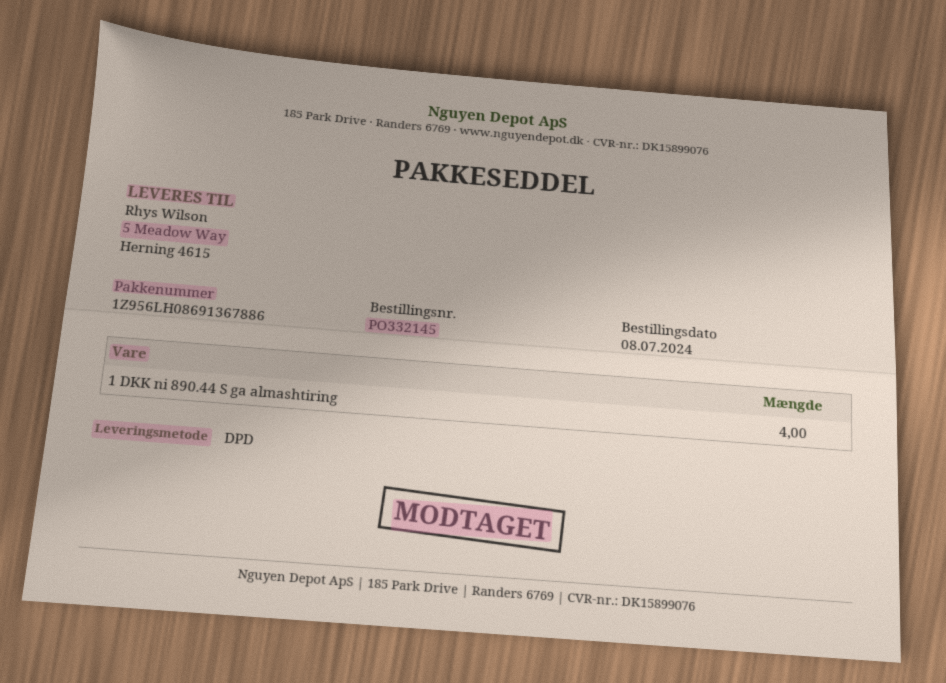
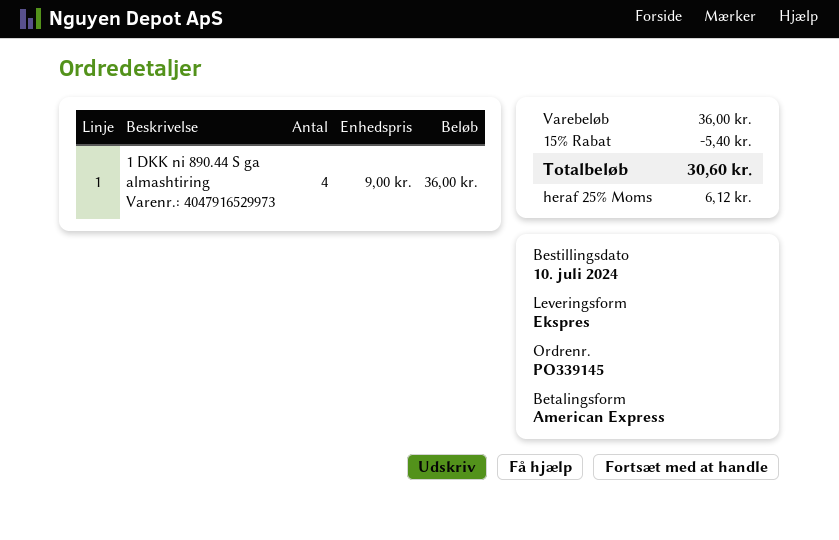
order number: PO332145 -> PO339145
order date: 2024-07-08 -> 2024-07-10
shipping method: DPD -> express

